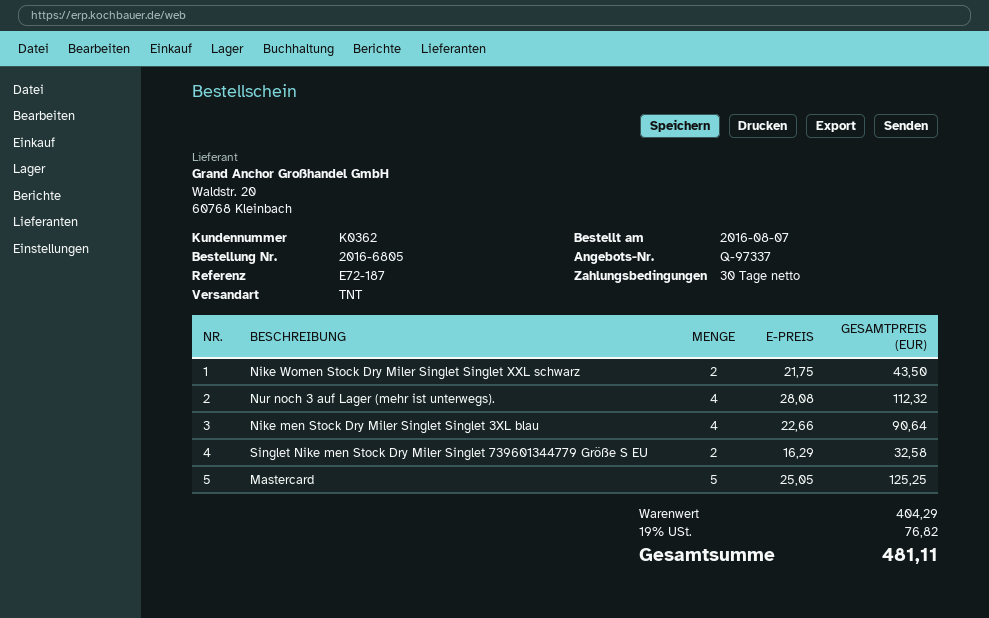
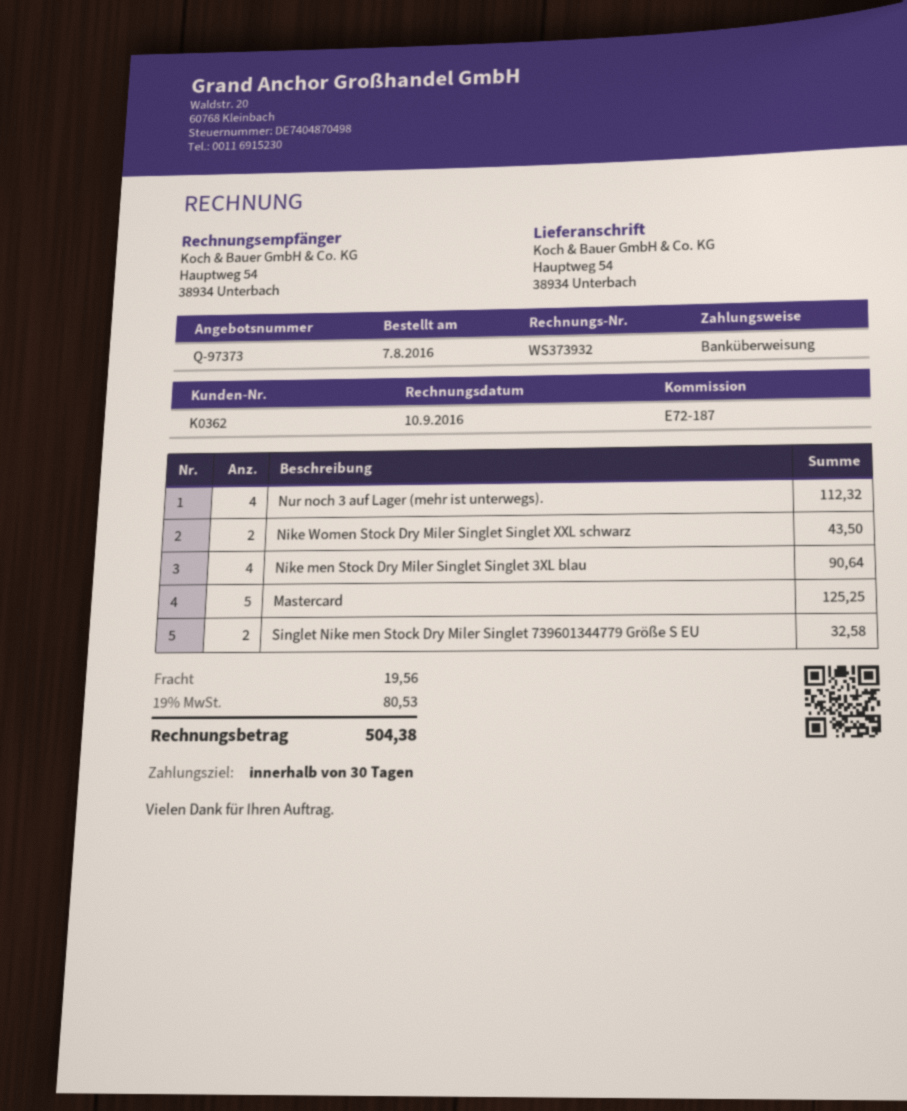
quote number: Q-97337 -> Q-97373
shipping: none -> 19.56
tax: 19% = 76.82 -> 19% = 80.53
total: 481.11 -> 504.38

